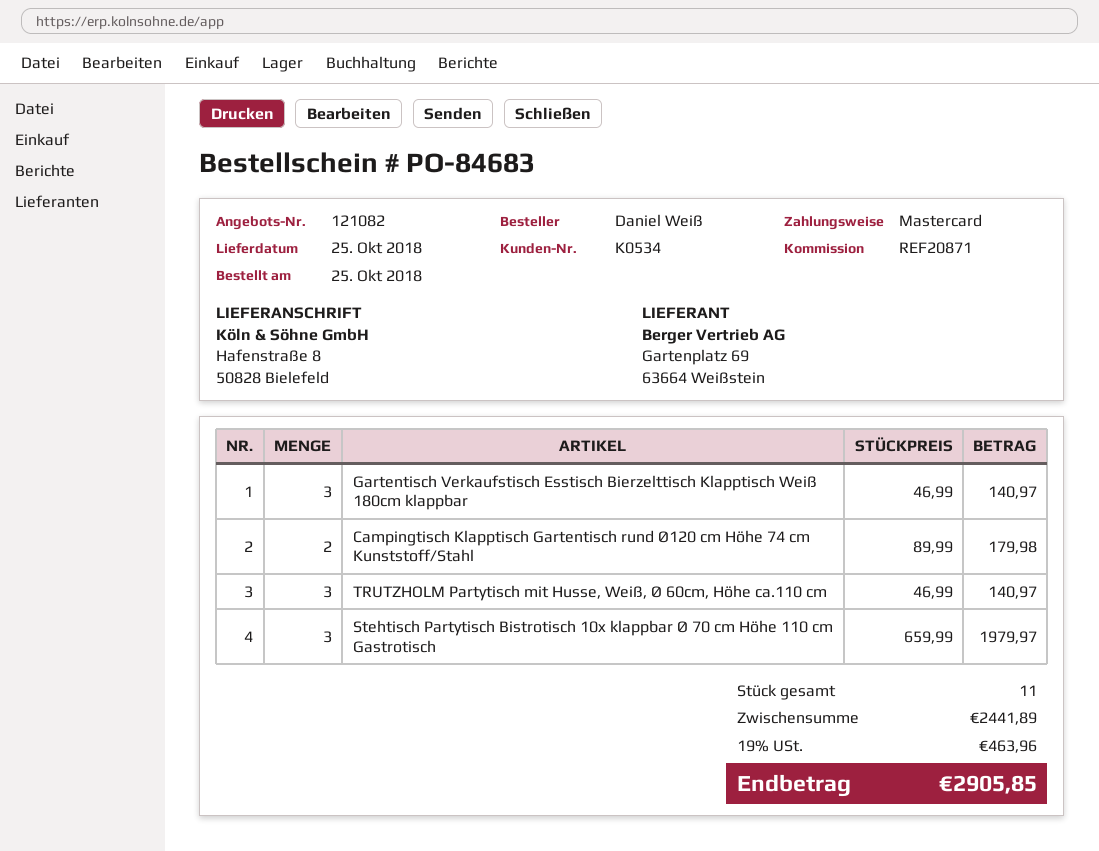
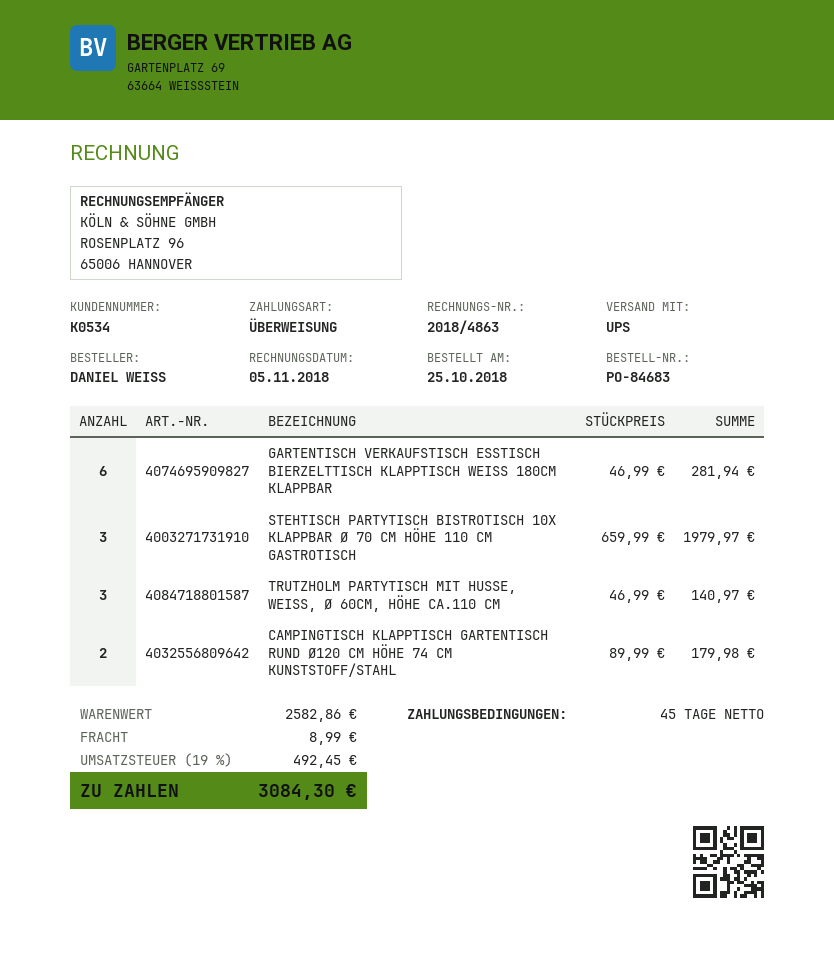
payment method: Mastercard -> bank transfer
Gartentisch Verkaufstisch Esstisch Bierzelttisch Klapptisch Weiß 180cm klappbar: 3 x 46.99 = 140.97 -> 6 x 46.99 = 281.94
subtotal: 2441.89 -> 2582.86
shipping: none -> 8.99
tax: 19% = 463.96 -> 19% = 492.45
total: 2905.85 -> 3084.30

